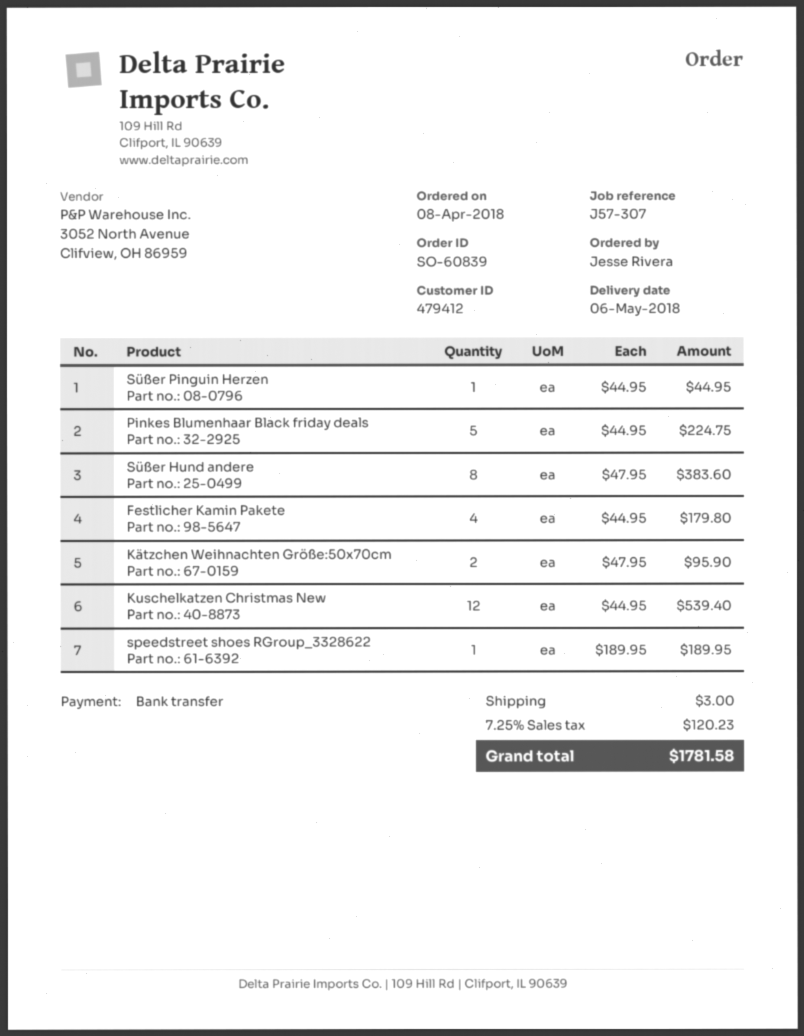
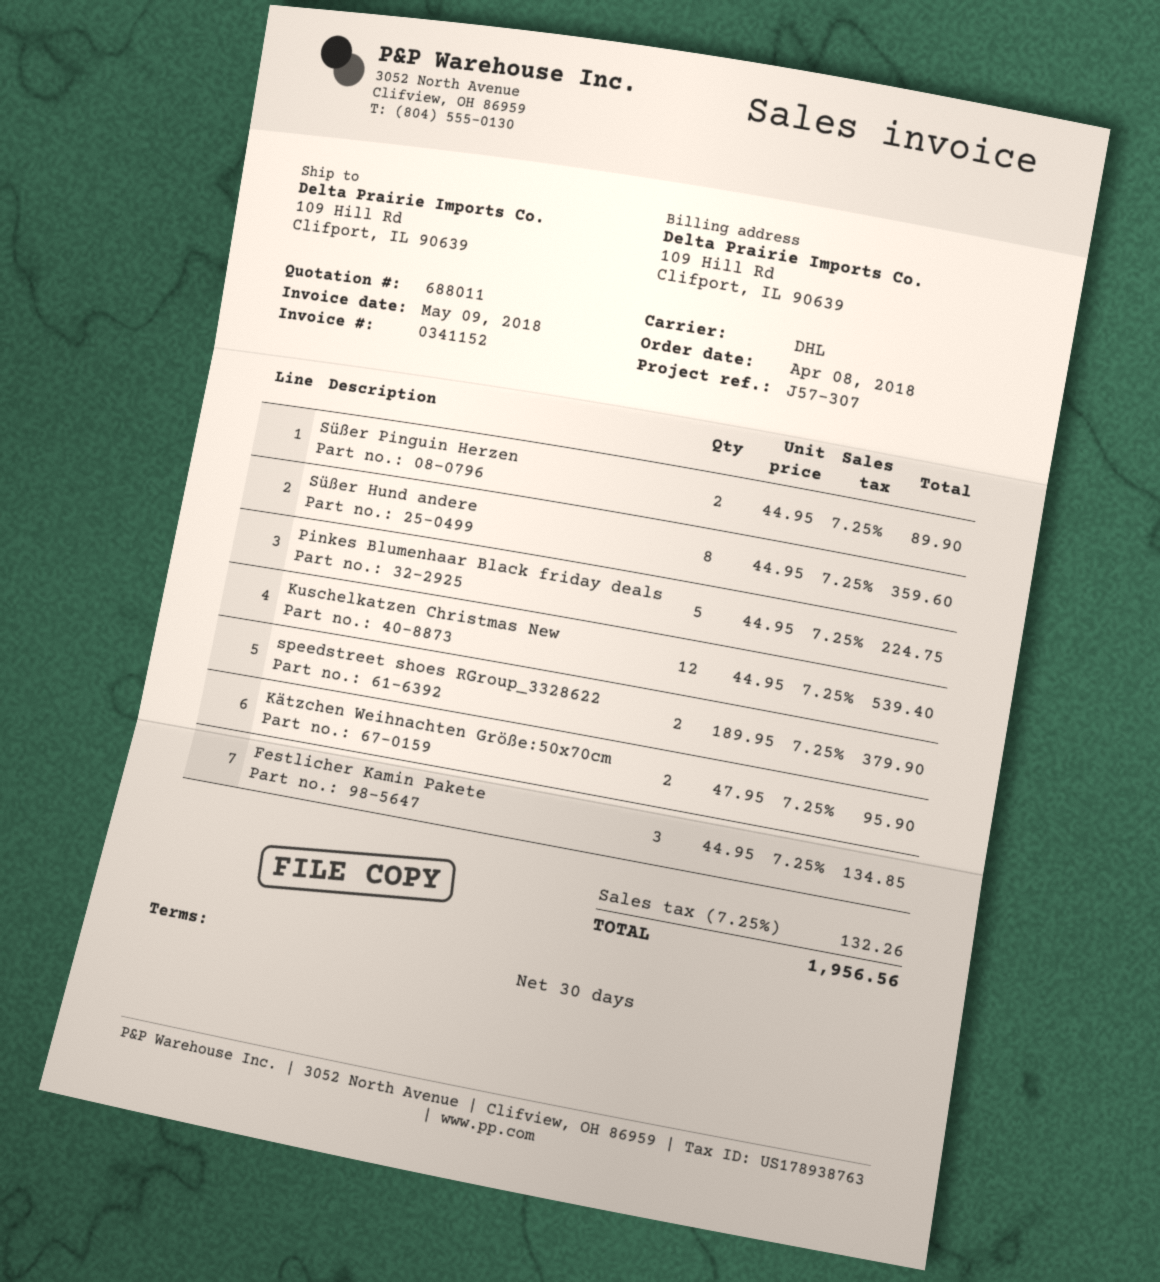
Süßer Pinguin Herzen: 1 x 44.95 = 44.95 -> 2 x 44.95 = 89.90
Süßer Hund andere: 8 x 47.95 = 383.60 -> 8 x 44.95 = 359.60
Festlicher Kamin Pakete: 4 x 44.95 = 179.80 -> 3 x 44.95 = 134.85
speedstreet shoes RGroup_3328622: 1 x 189.95 = 189.95 -> 2 x 189.95 = 379.90
shipping: 3.00 -> none
tax: 7.25% = 120.23 -> 7.25% = 132.26
total: 1781.58 -> 1956.56

